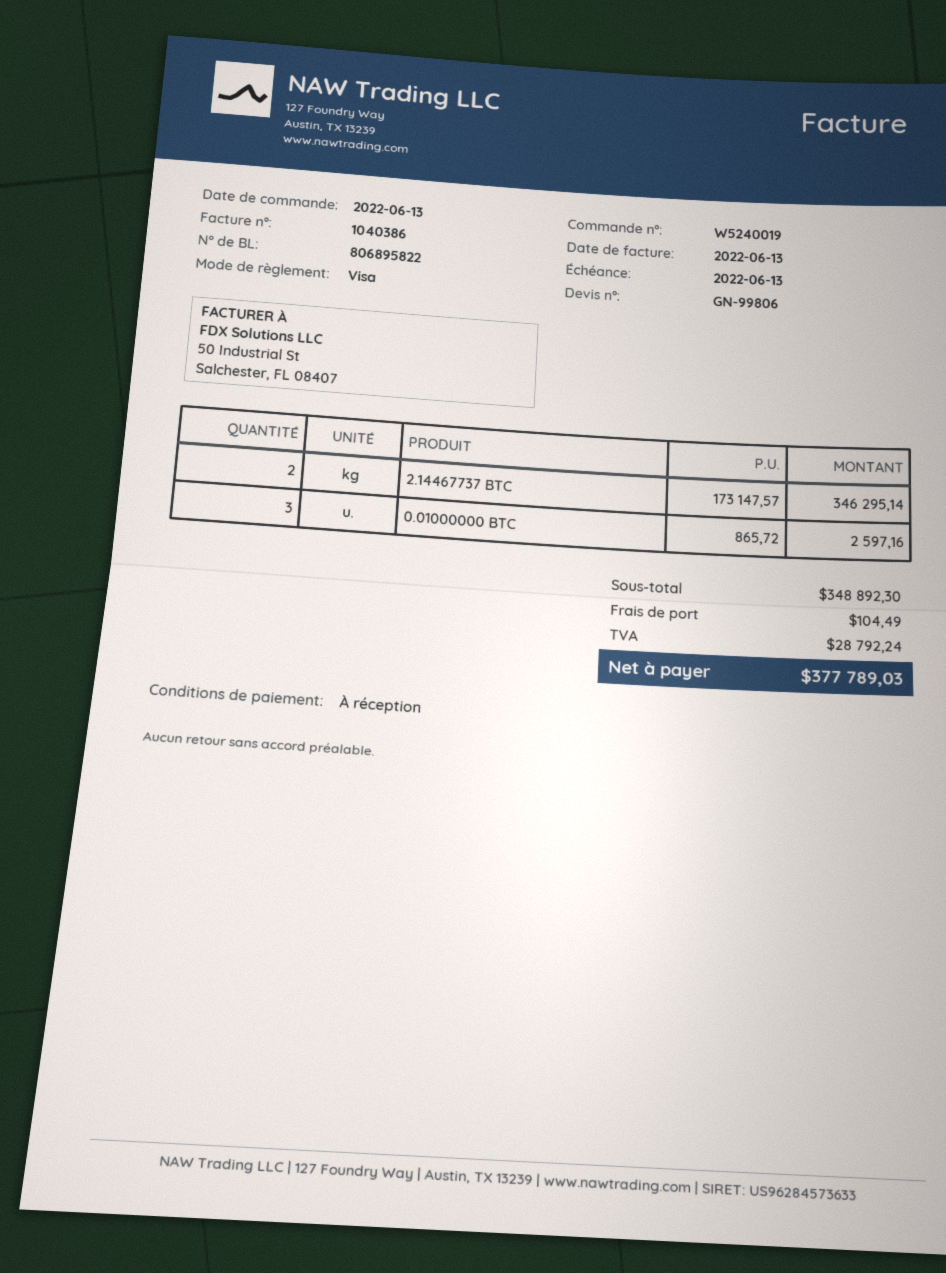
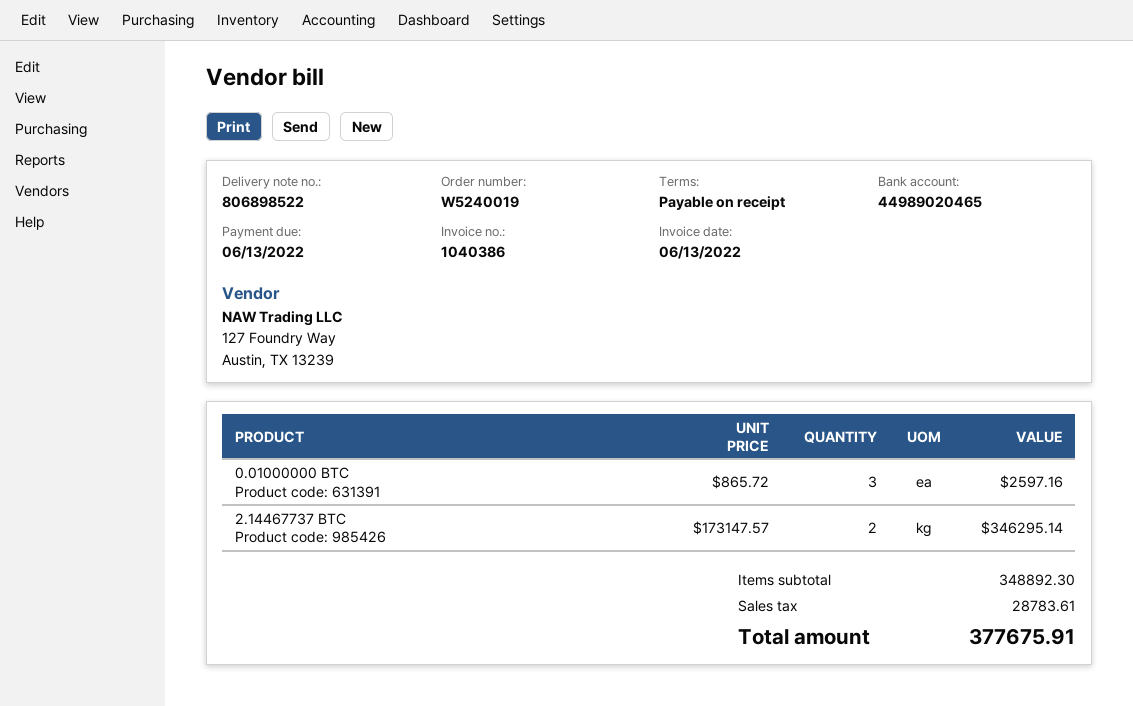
delivery note number: 806895822 -> 806898522
shipping: 104.49 -> none
tax: 28792.24 -> 28783.61
total: 377789.03 -> 377675.91

